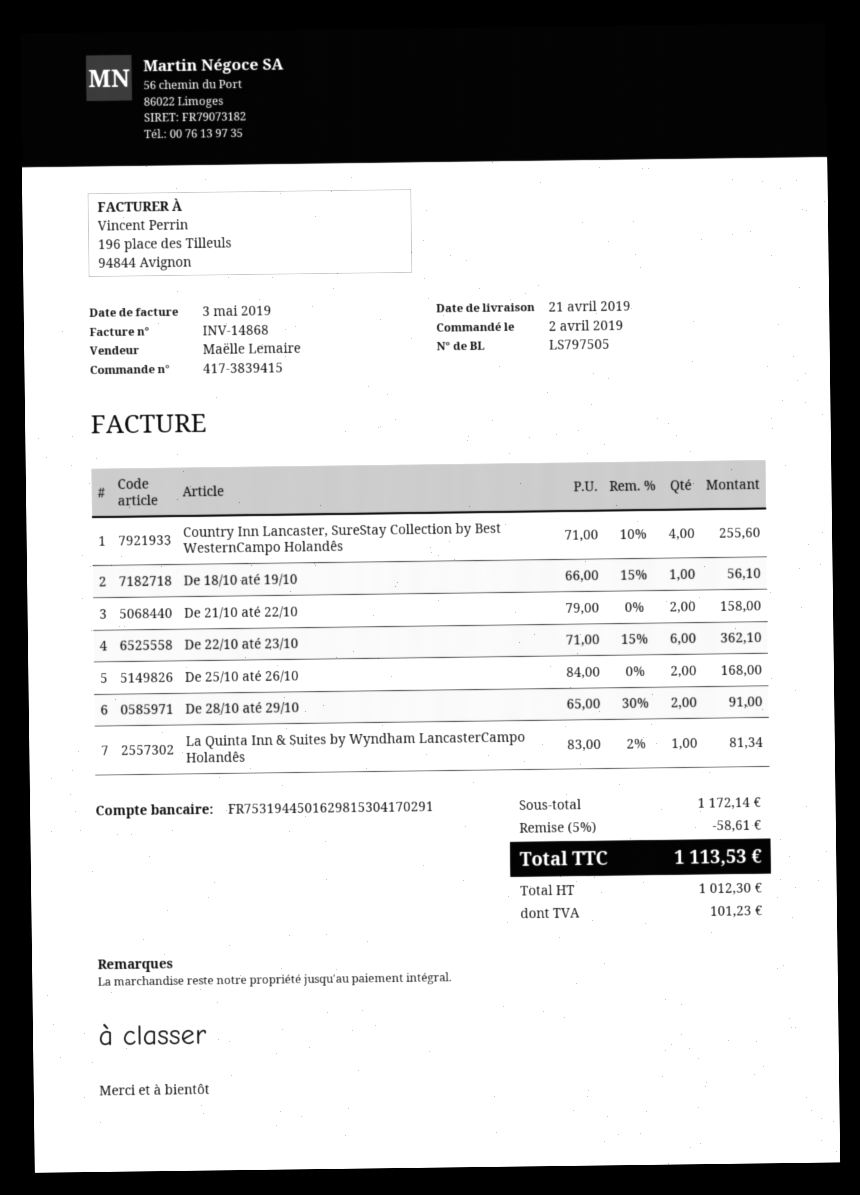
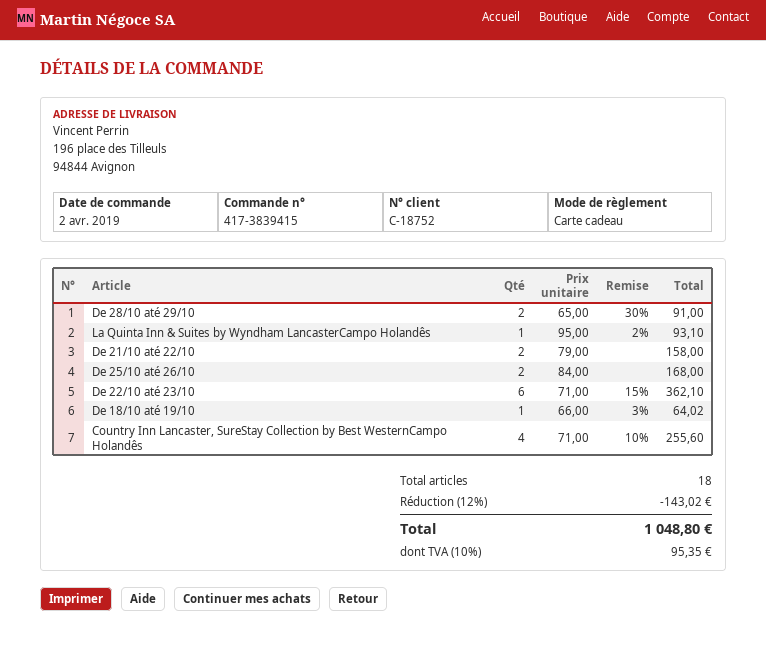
De 18/10 até 19/10: 1 x 66.00 - 15% = 56.10 -> 1 x 66.00 - 3% = 64.02
La Quinta Inn & Suites by Wyndham LancasterCampo Holandês: 1 x 83.00 - 2% = 81.34 -> 1 x 95.00 - 2% = 93.10
discount: 5% = 58.61 -> 12% = 143.02
tax: 101.23 -> 95.35
total: 1113.53 -> 1048.80

